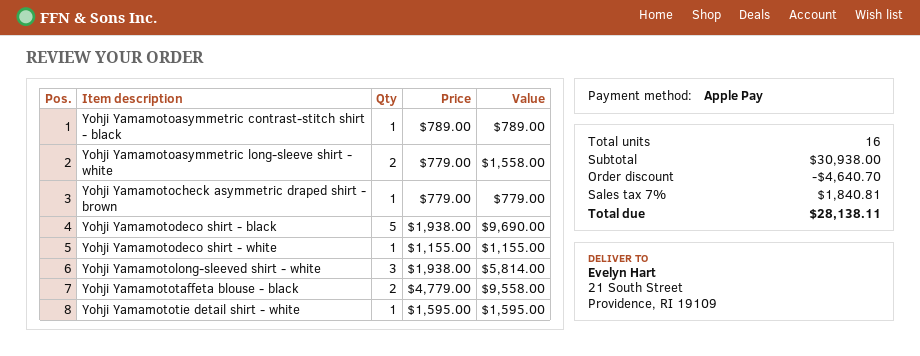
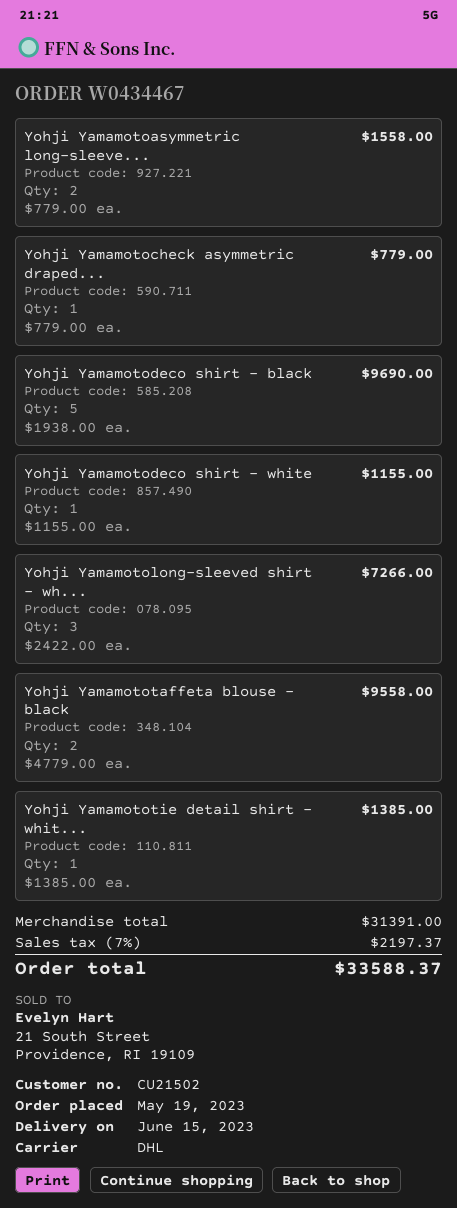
Yohji Yamamotoasymmetric contrast-stitch shirt - black: 1 x 789.00 = 789.00 -> none
Yohji Yamamotolong-sleeved shirt - white: 3 x 1938.00 = 5814.00 -> 3 x 2422.00 = 7266.00
Yohji Yamamototie detail shirt - white: 1 x 1595.00 = 1595.00 -> 1 x 1385.00 = 1385.00
subtotal: 30938.00 -> 31391.00
discount: 4640.70 -> none
tax: 7% = 1840.81 -> 7% = 2197.37
total: 28138.11 -> 33588.37

